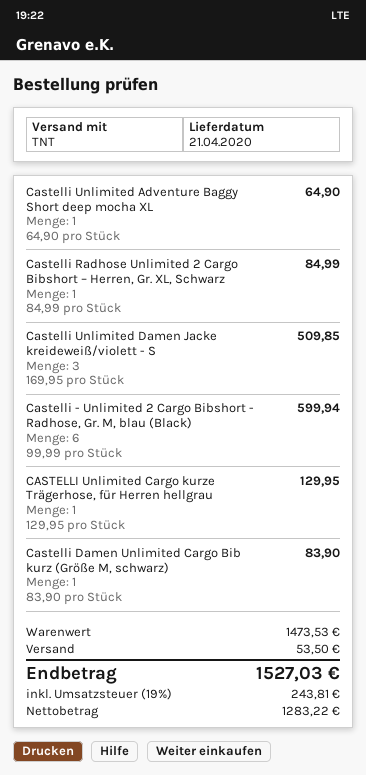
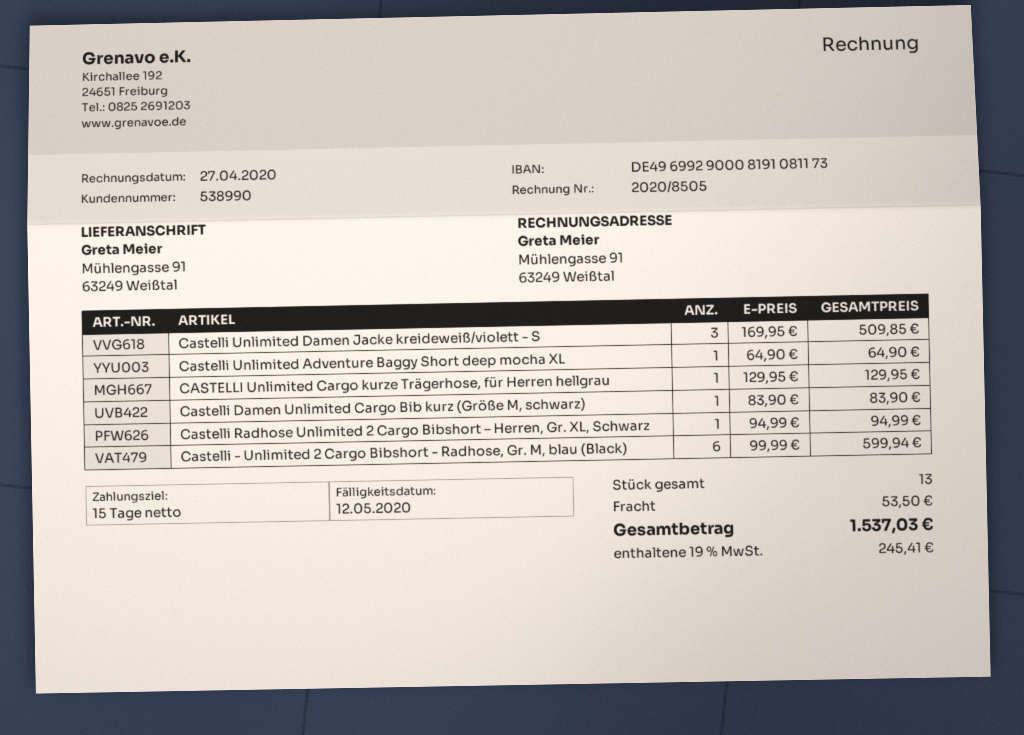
Castelli Radhose Unlimited 2 Cargo Bibshort – Herren, Gr. XL, Schwarz: 1 x 84.99 = 84.99 -> 1 x 94.99 = 94.99
tax: 19% = 243.81 -> 19% = 245.41
total: 1527.03 -> 1537.03

